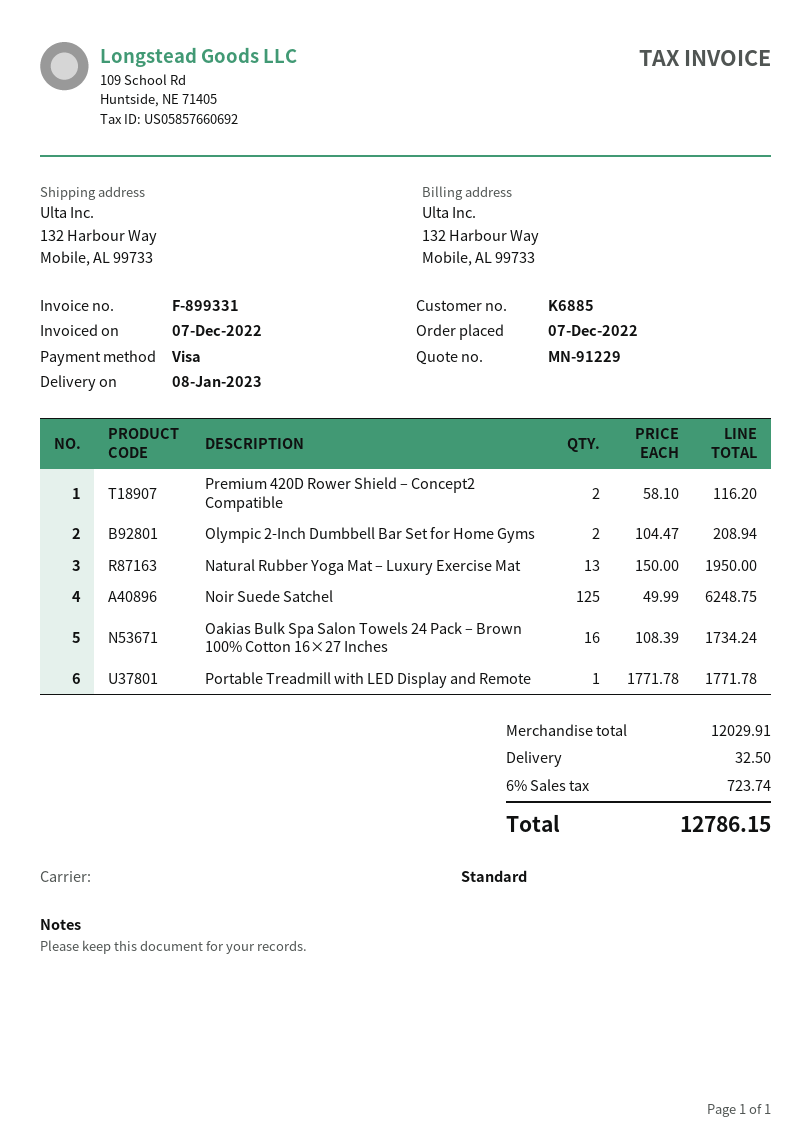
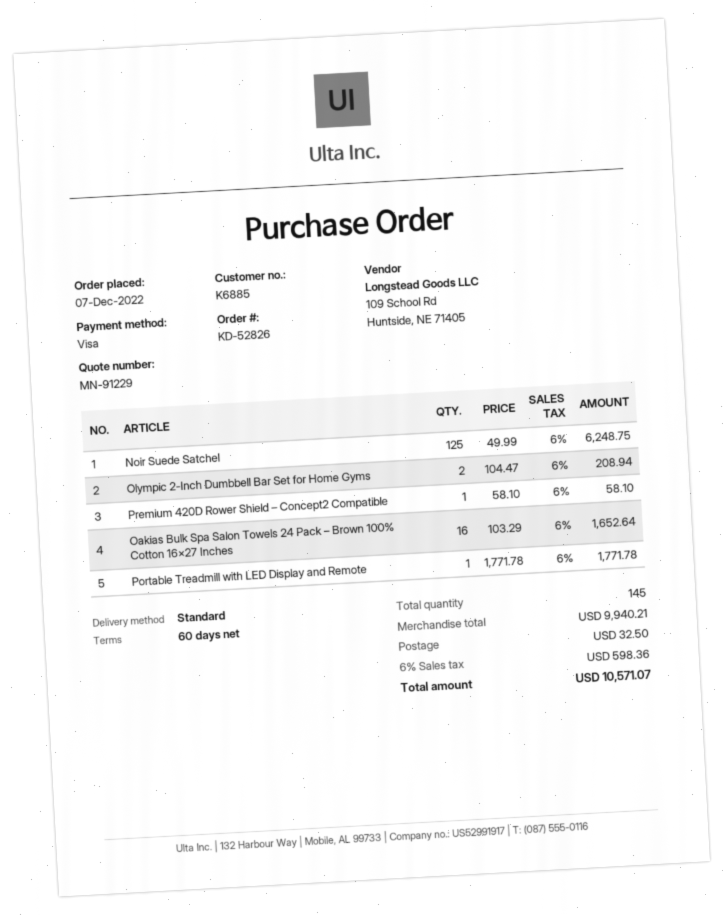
Premium 420D Rower Shield – Concept2 Compatible: 2 x 58.10 = 116.20 -> 1 x 58.10 = 58.10
Natural Rubber Yoga Mat – Luxury Exercise Mat: 13 x 150.00 = 1950.00 -> none
Oakias Bulk Spa Salon Towels 24 Pack – Brown 100% Cotton 16×27 Inches: 16 x 108.39 = 1734.24 -> 16 x 103.29 = 1652.64
subtotal: 12029.91 -> 9940.21
tax: 6% = 723.74 -> 6% = 598.36
total: 12786.15 -> 10571.07

